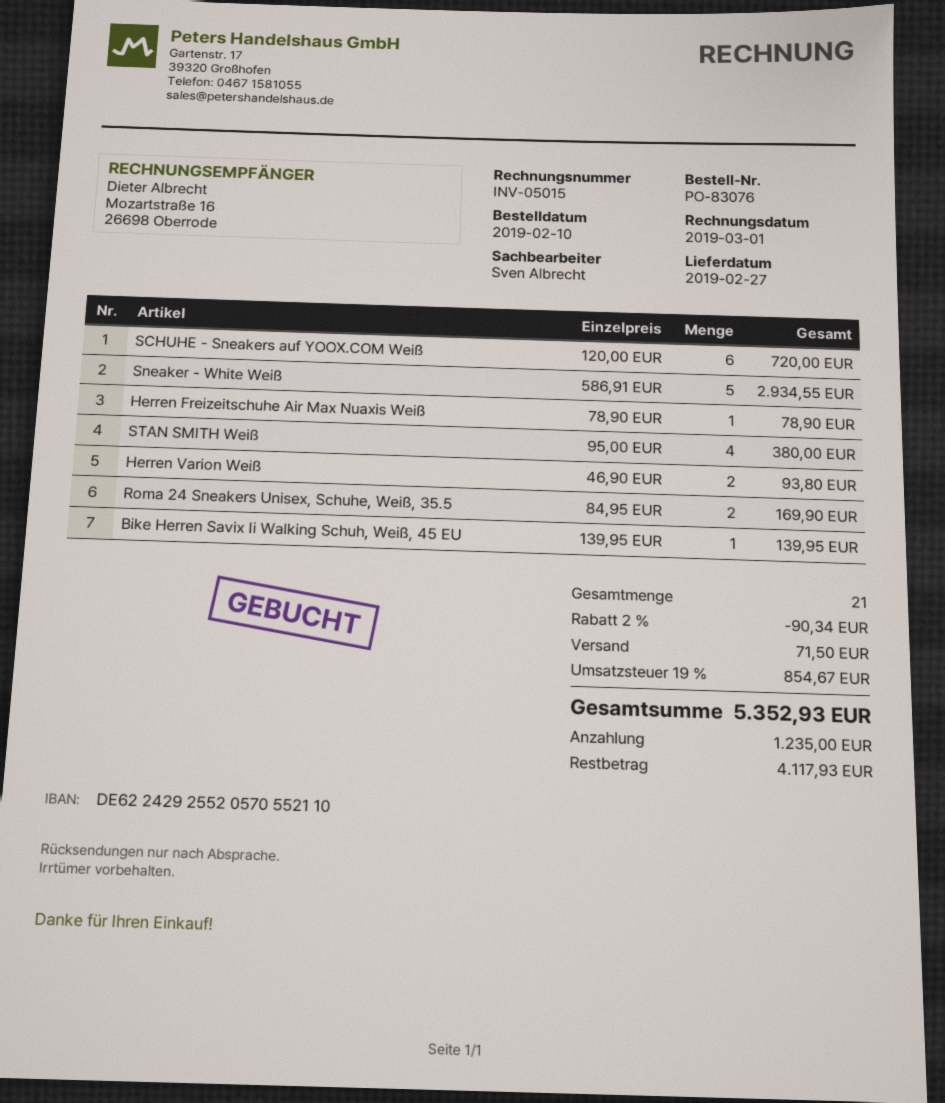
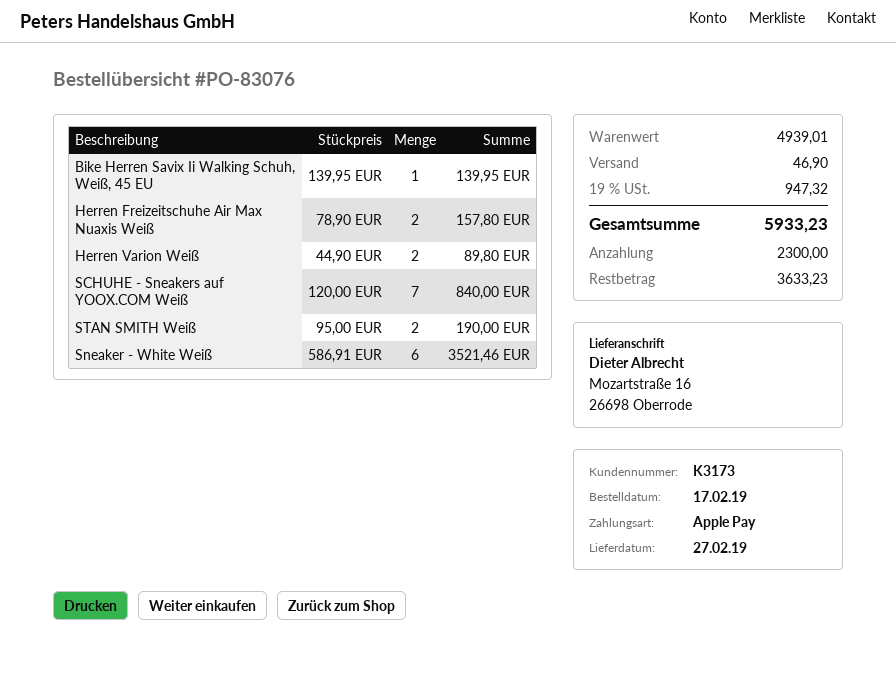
order date: 2019-02-10 -> 2019-02-17
SCHUHE - Sneakers auf YOOX.COM Weiß: 6 x 120.00 = 720.00 -> 7 x 120.00 = 840.00
Sneaker - White Weiß: 5 x 586.91 = 2934.55 -> 6 x 586.91 = 3521.46
Herren Freizeitschuhe Air Max Nuaxis Weiß: 1 x 78.90 = 78.90 -> 2 x 78.90 = 157.80
STAN SMITH Weiß: 4 x 95.00 = 380.00 -> 2 x 95.00 = 190.00
Herren Varion Weiß: 2 x 46.90 = 93.80 -> 2 x 44.90 = 89.80
Roma 24 Sneakers Unisex, Schuhe, Weiß, 35.5: 2 x 84.95 = 169.90 -> none
discount: 2% = 90.34 -> none
shipping: 71.50 -> 46.90
tax: 19% = 854.67 -> 19% = 947.32
total: 5352.93 -> 5933.23
deposit: 1235.00 -> 2300.00
balance: 4117.93 -> 3633.23

